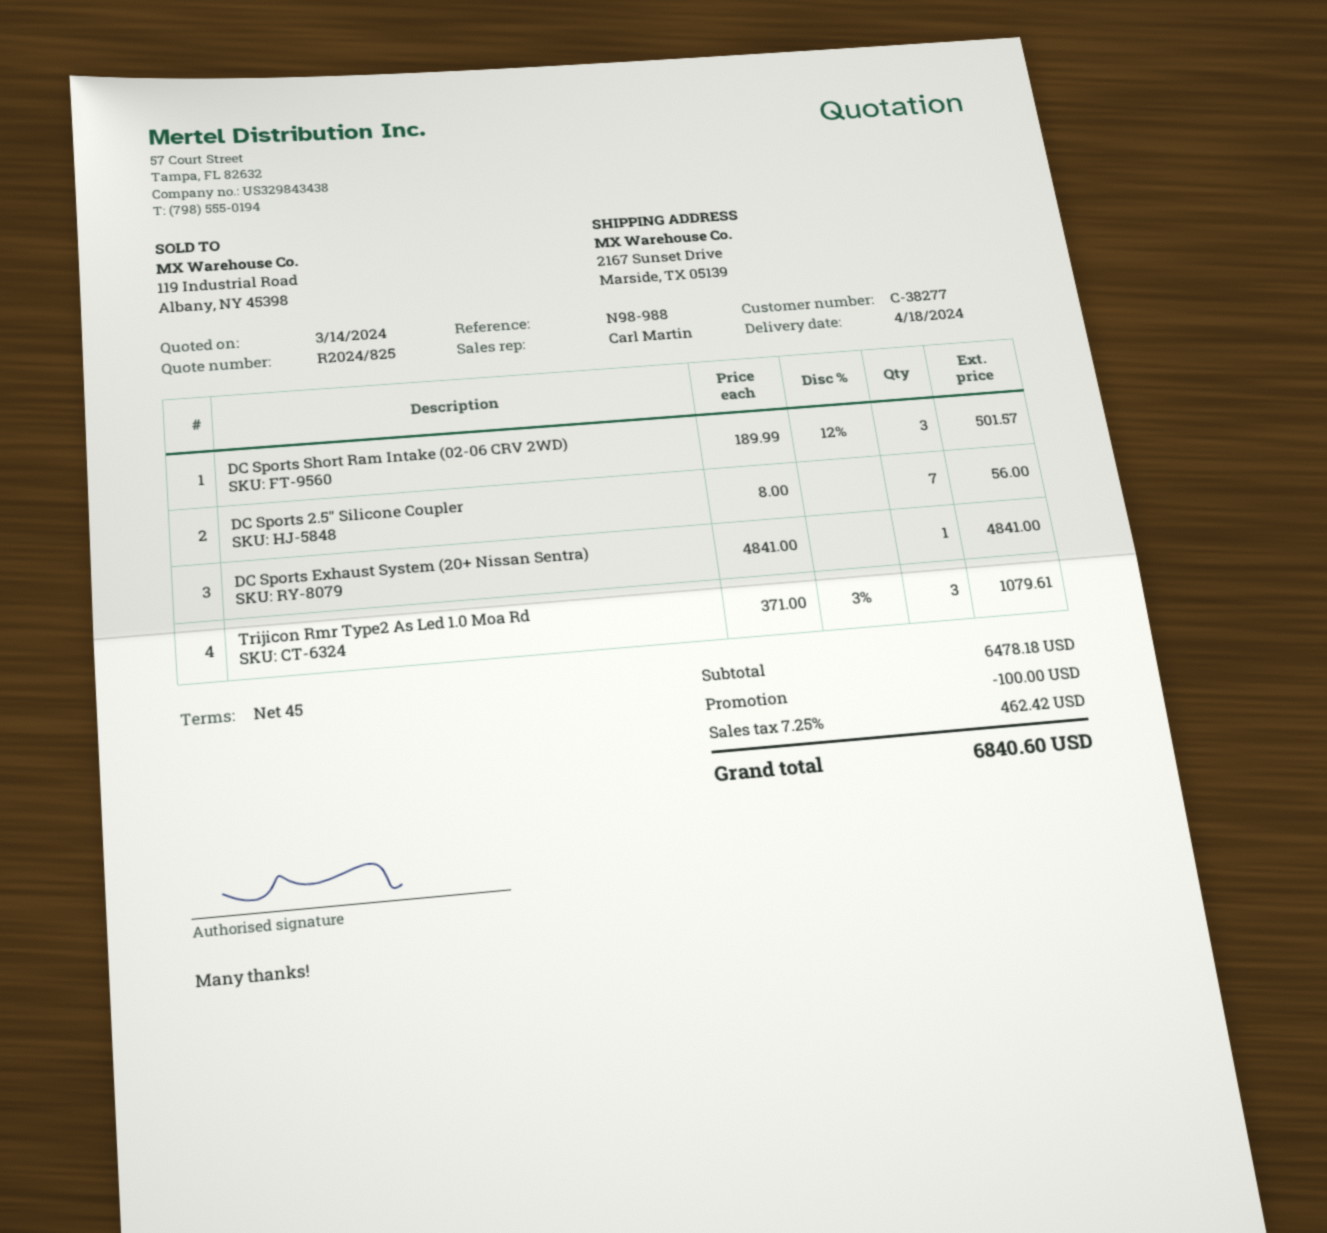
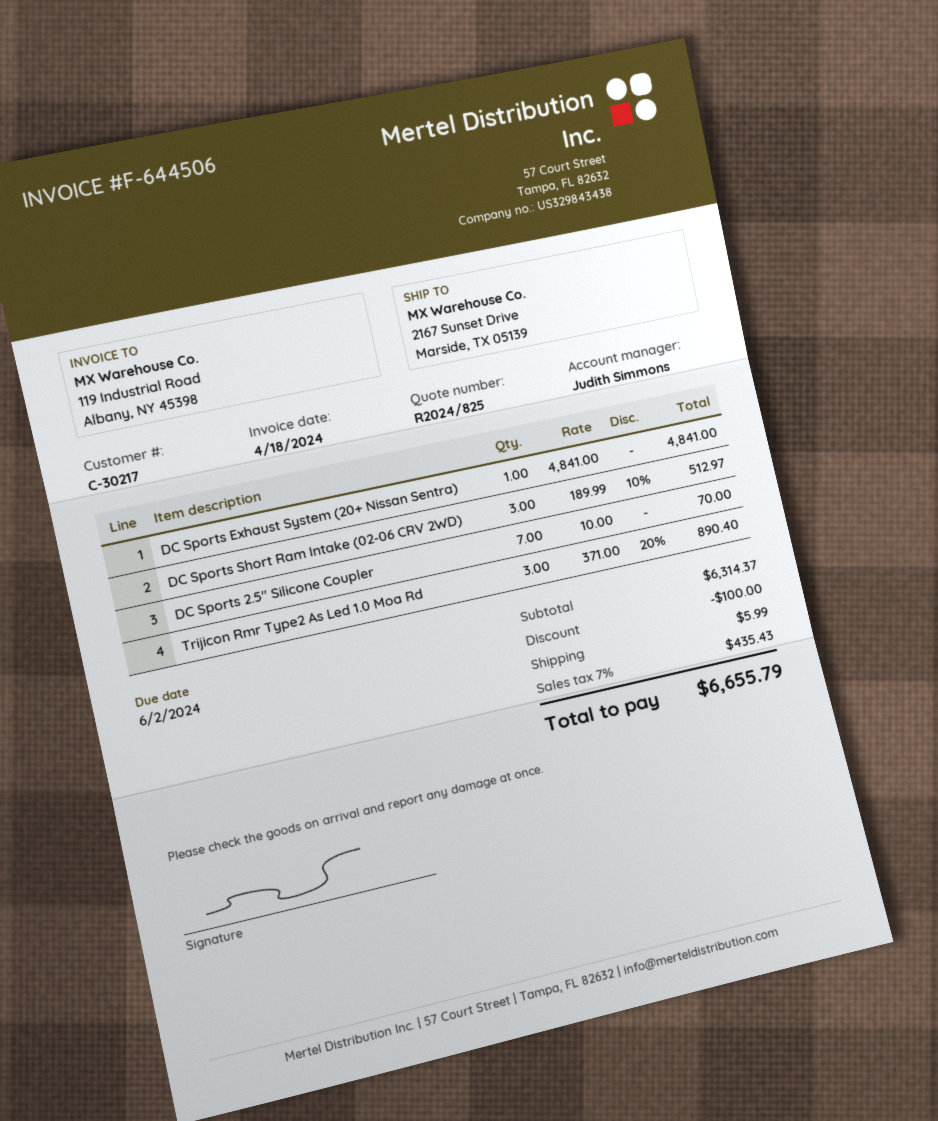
customer number: C-38277 -> C-30217
sales rep: Carl Martin -> Judith Simmons
DC Sports Short Ram Intake (02-06 CRV 2WD): 3 x 189.99 - 12% = 501.57 -> 3 x 189.99 - 10% = 512.97
DC Sports 2.5" Silicone Coupler: 7 x 8.00 = 56.00 -> 7 x 10.00 = 70.00
Trijicon Rmr Type2 As Led 1.0 Moa Rd: 3 x 371.00 - 3% = 1079.61 -> 3 x 371.00 - 20% = 890.40
subtotal: 6478.18 -> 6314.37
shipping: none -> 5.99
tax: 7.25% = 462.42 -> 7% = 435.43
total: 6840.60 -> 6655.79

